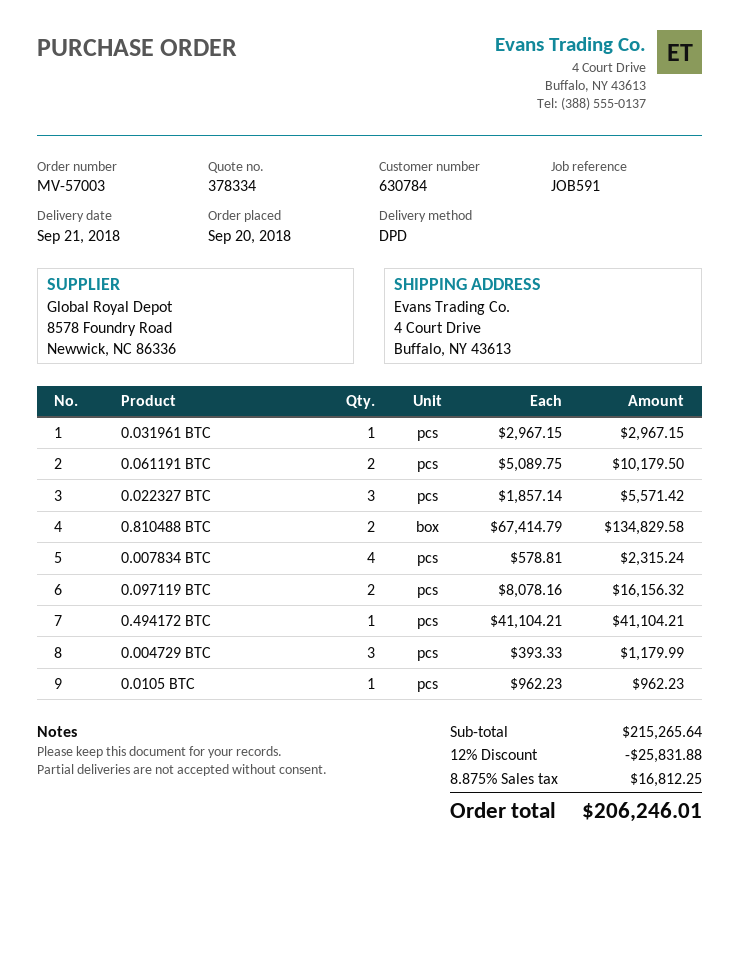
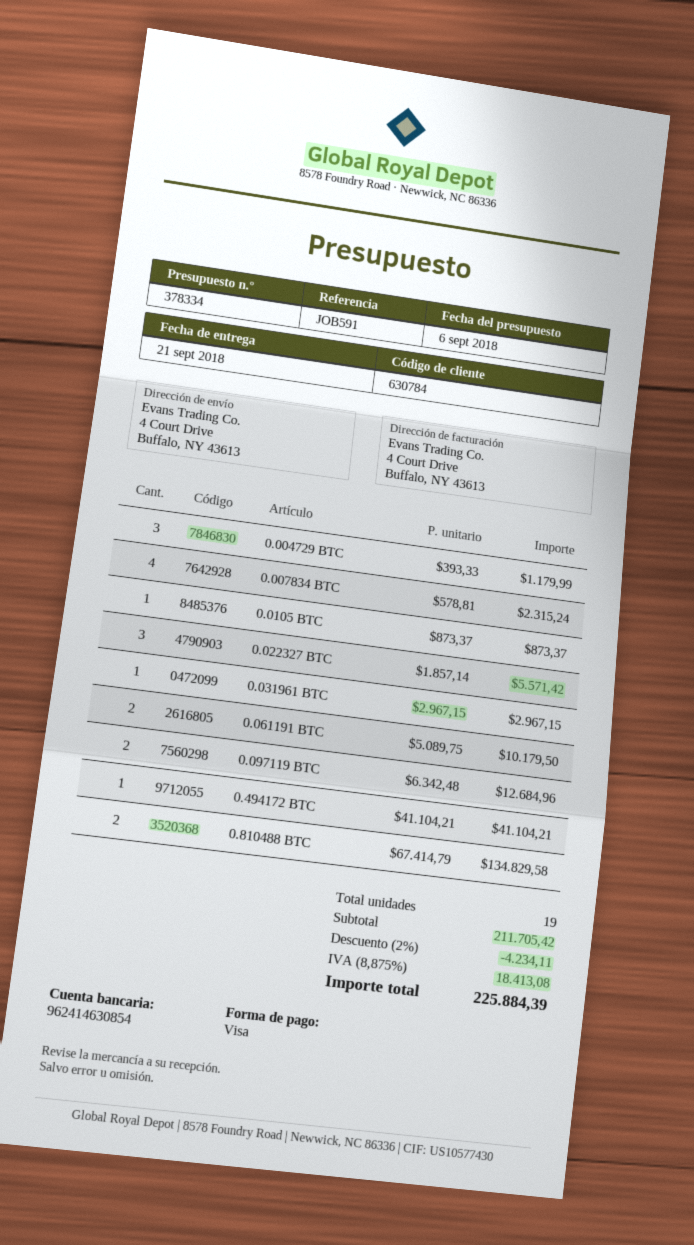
0.097119 BTC: 2 x 8078.16 = 16156.32 -> 2 x 6342.48 = 12684.96
0.0105 BTC: 1 x 962.23 = 962.23 -> 1 x 873.37 = 873.37
subtotal: 215265.64 -> 211705.42
discount: 12% = 25831.88 -> 2% = 4234.11
tax: 8.875% = 16812.25 -> 8.875% = 18413.08
total: 206246.01 -> 225884.39

